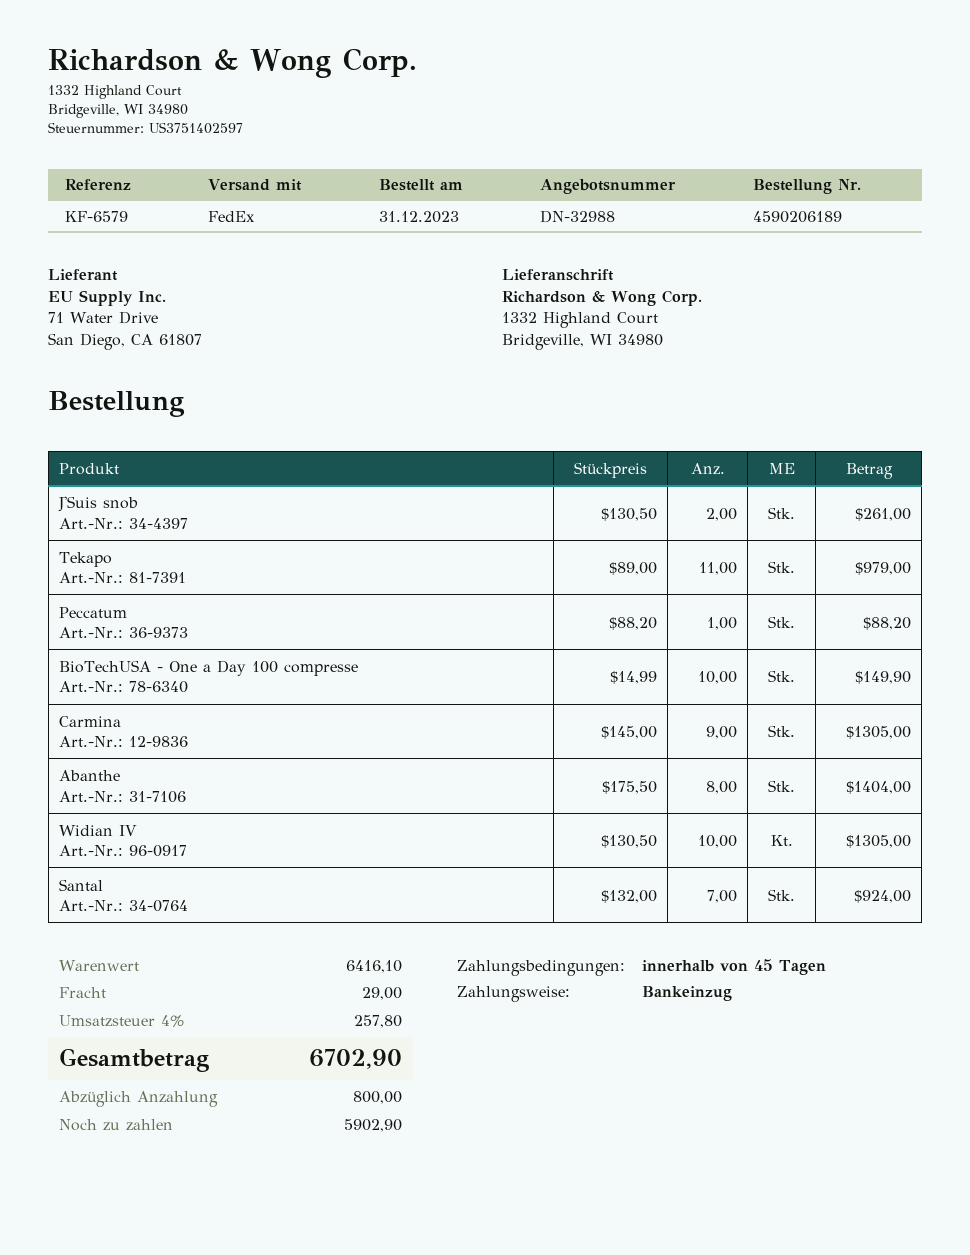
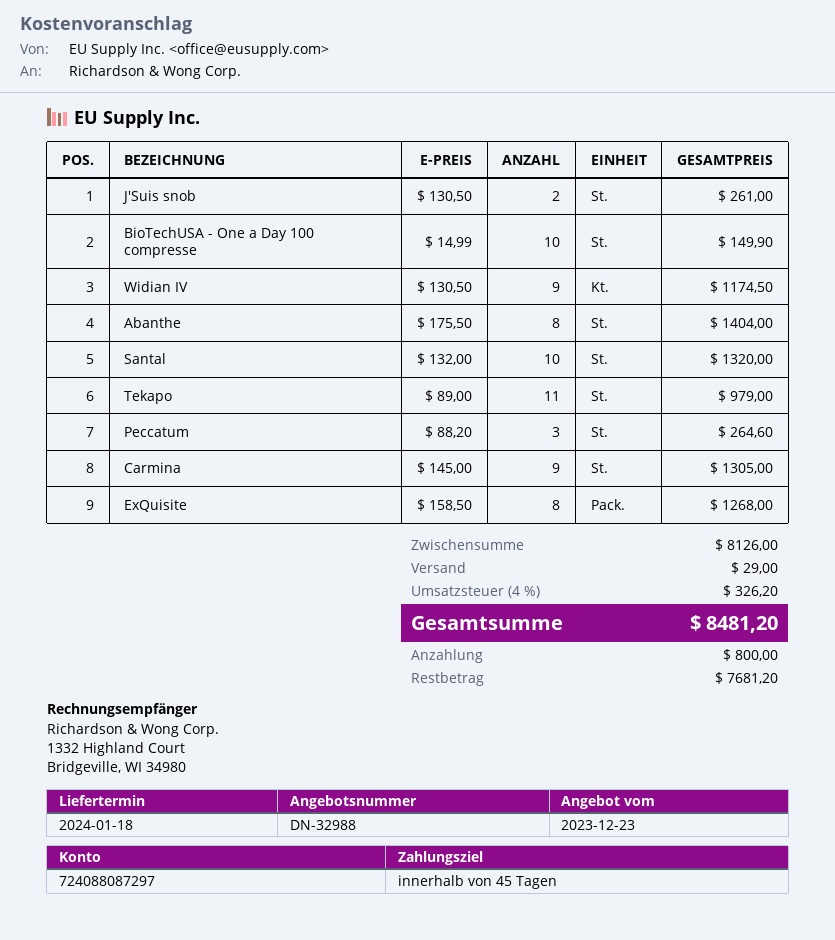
Peccatum: 1 x 88.20 = 88.20 -> 3 x 88.20 = 264.60
Widian IV: 10 x 130.50 = 1305.00 -> 9 x 130.50 = 1174.50
Santal: 7 x 132.00 = 924.00 -> 10 x 132.00 = 1320.00
ExQuisite: none -> 8 x 158.50 = 1268.00
subtotal: 6416.10 -> 8126.00
tax: 4% = 257.80 -> 4% = 326.20
total: 6702.90 -> 8481.20
balance: 5902.90 -> 7681.20

